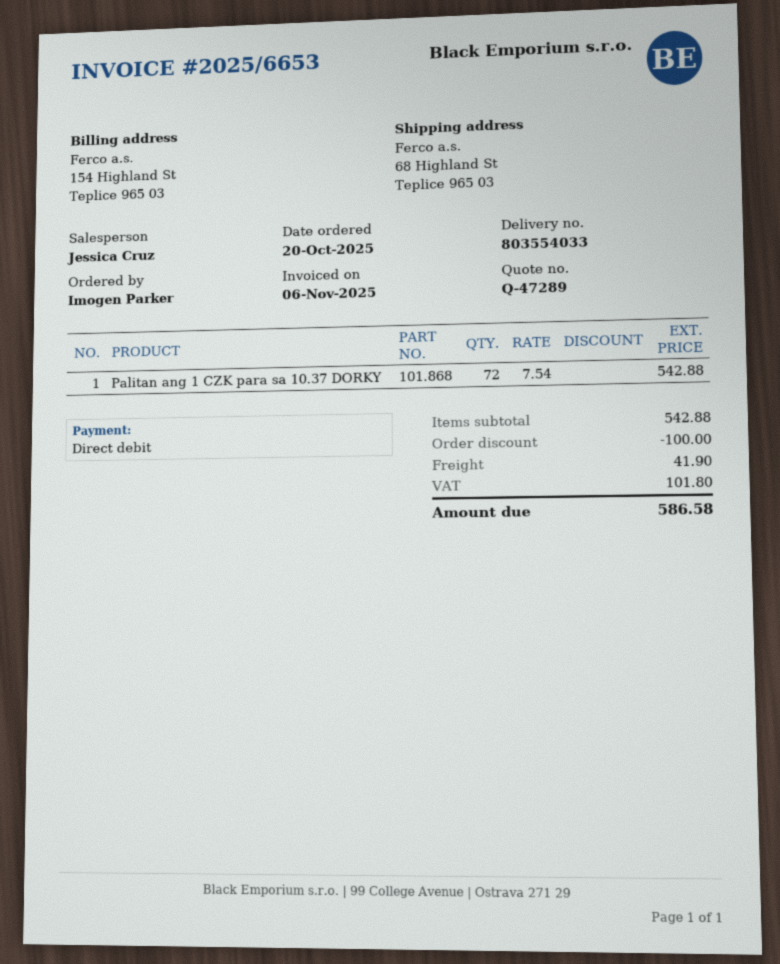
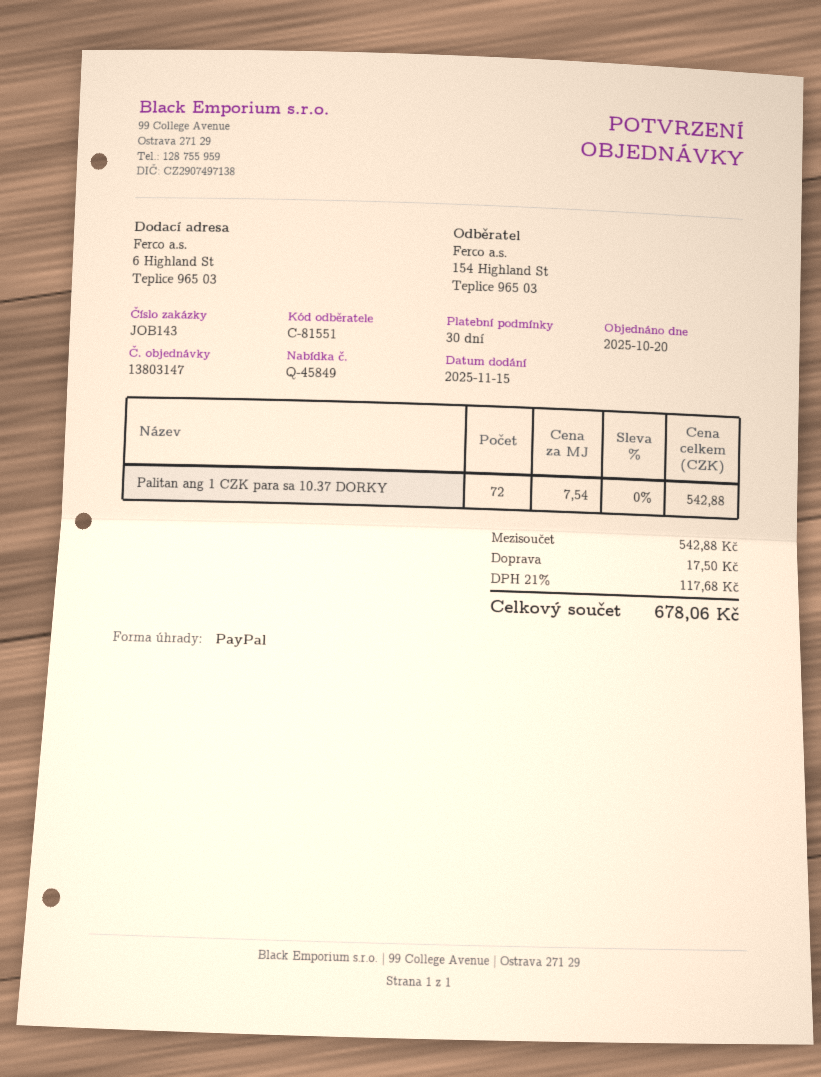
quote number: Q-47289 -> Q-45849
payment method: direct debit -> PayPal
ship to: 68 Highland St, Teplice 965 03 -> 6 Highland St, Teplice 965 03
discount: 100.00 -> none
shipping: 41.90 -> 17.50
tax: 101.80 -> 117.68
total: 586.58 -> 678.06

